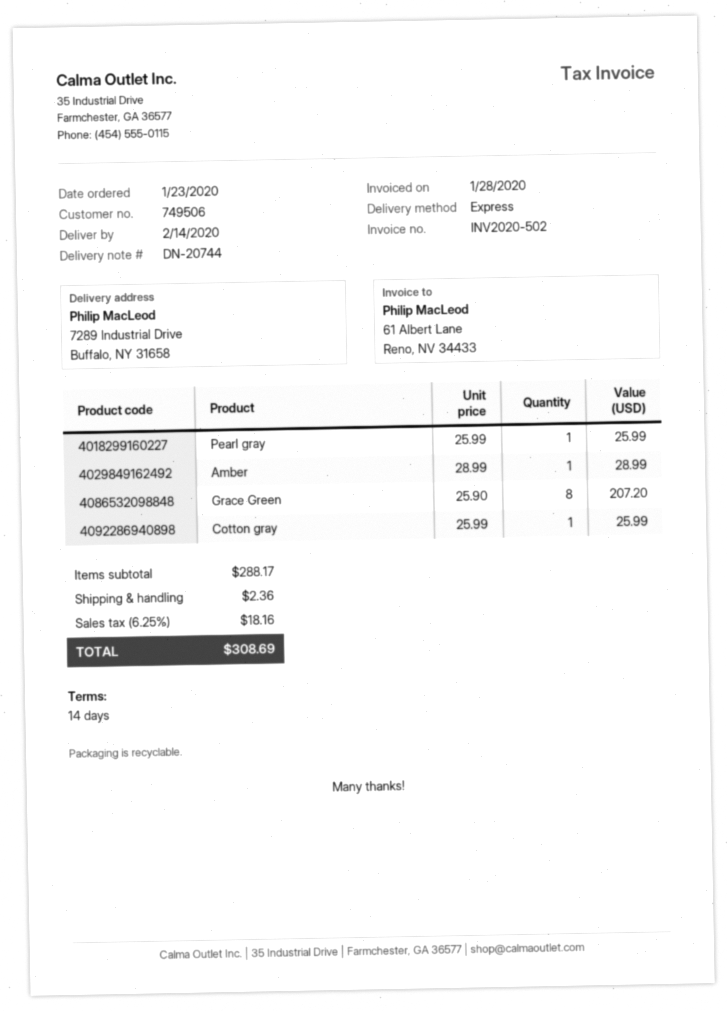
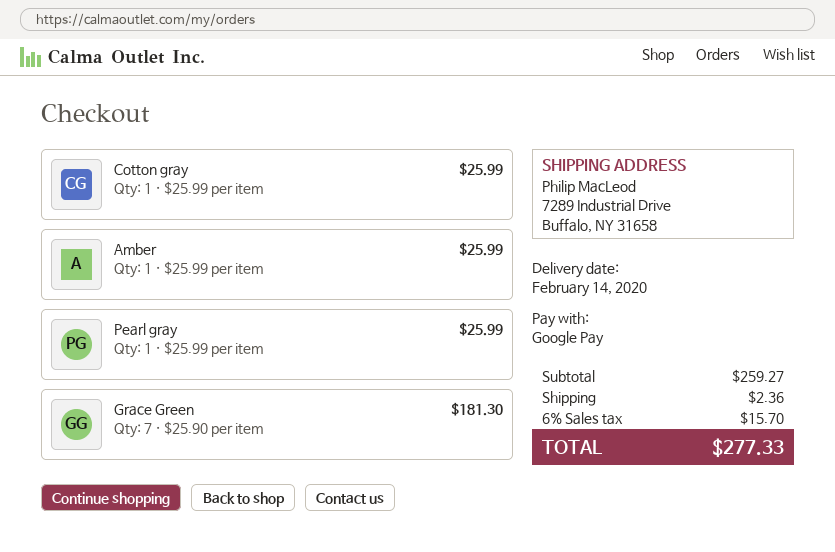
Amber: 1 x 28.99 = 28.99 -> 1 x 25.99 = 25.99
Grace Green: 8 x 25.90 = 207.20 -> 7 x 25.90 = 181.30
subtotal: 288.17 -> 259.27
tax: 6.25% = 18.16 -> 6% = 15.70
total: 308.69 -> 277.33

